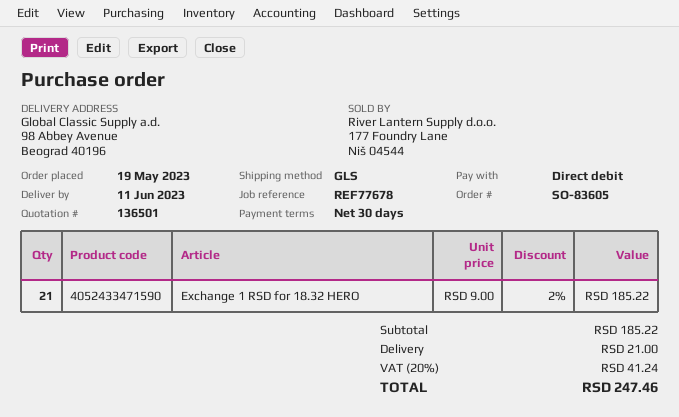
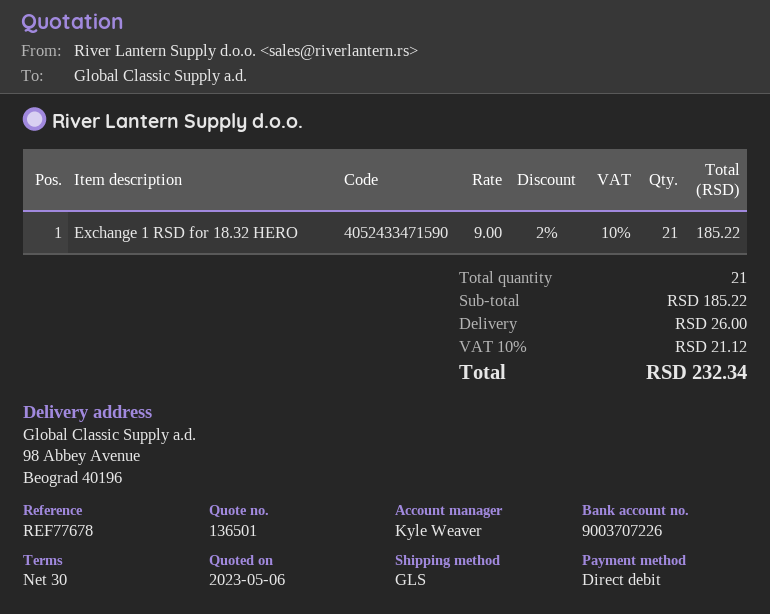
shipping: 21.00 -> 26.00
tax: 20% = 41.24 -> 10% = 21.12
total: 247.46 -> 232.34

